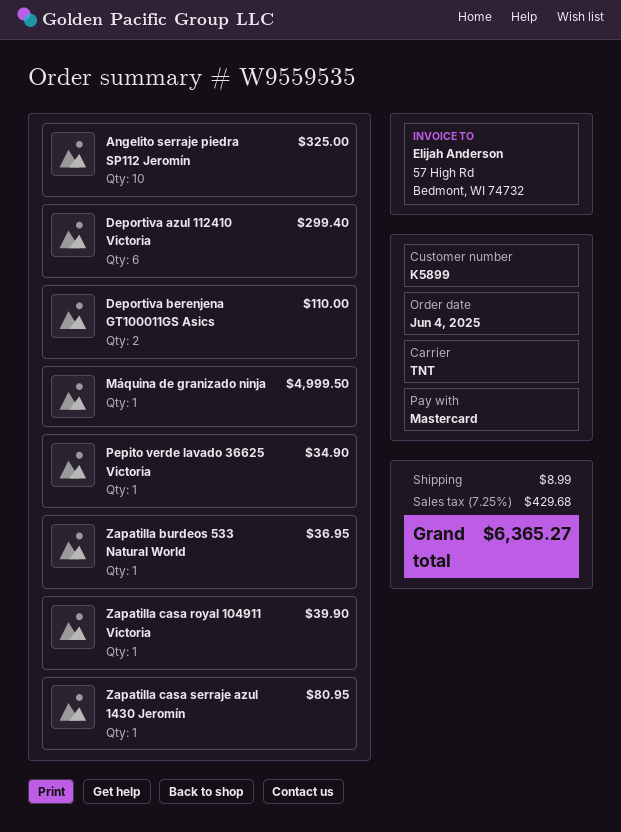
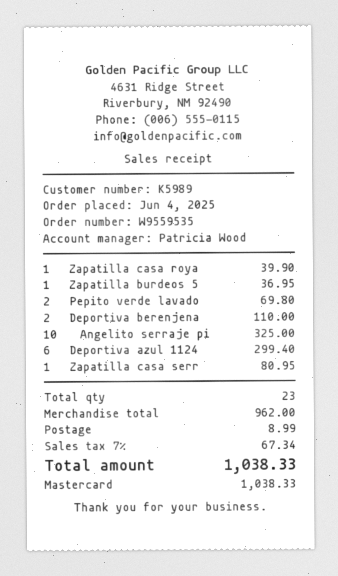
customer number: K5899 -> K5989
Máquina de granizado ninja: 1 for 4999.50 -> none
Pepito verde lavado 36625 Victoria: 1 for 34.90 -> 2 for 69.80
tax: 7.25% = 429.68 -> 7% = 67.34
total: 6365.27 -> 1038.33

